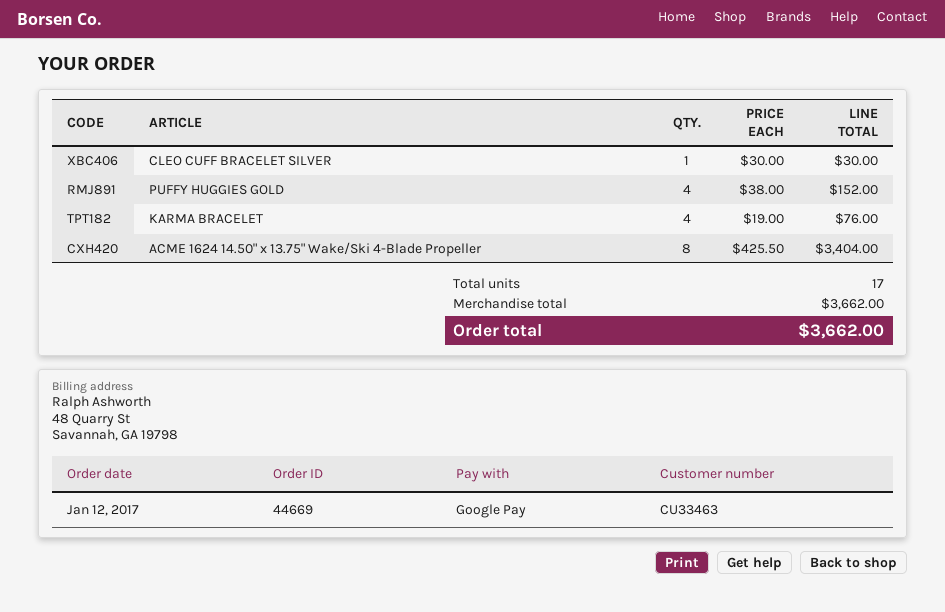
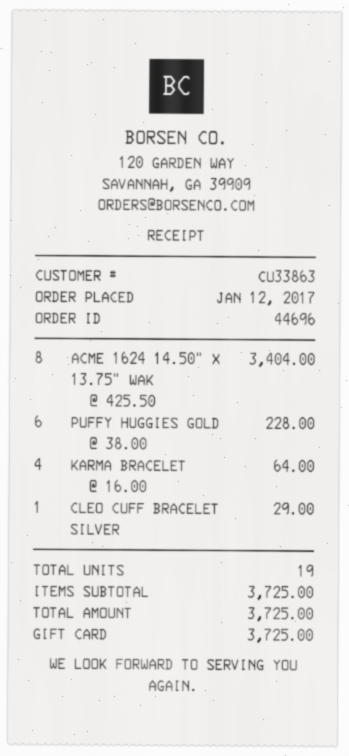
order number: 44669 -> 44696
customer number: CU33463 -> CU33863
payment method: Google Pay -> gift card
CLEO CUFF BRACELET SILVER: 1 x 30.00 = 30.00 -> 1 x 29.00 = 29.00
PUFFY HUGGIES GOLD: 4 x 38.00 = 152.00 -> 6 x 38.00 = 228.00
KARMA BRACELET: 4 x 19.00 = 76.00 -> 4 x 16.00 = 64.00
total quantity: 17 -> 19
subtotal: 3662.00 -> 3725.00
total: 3662.00 -> 3725.00

